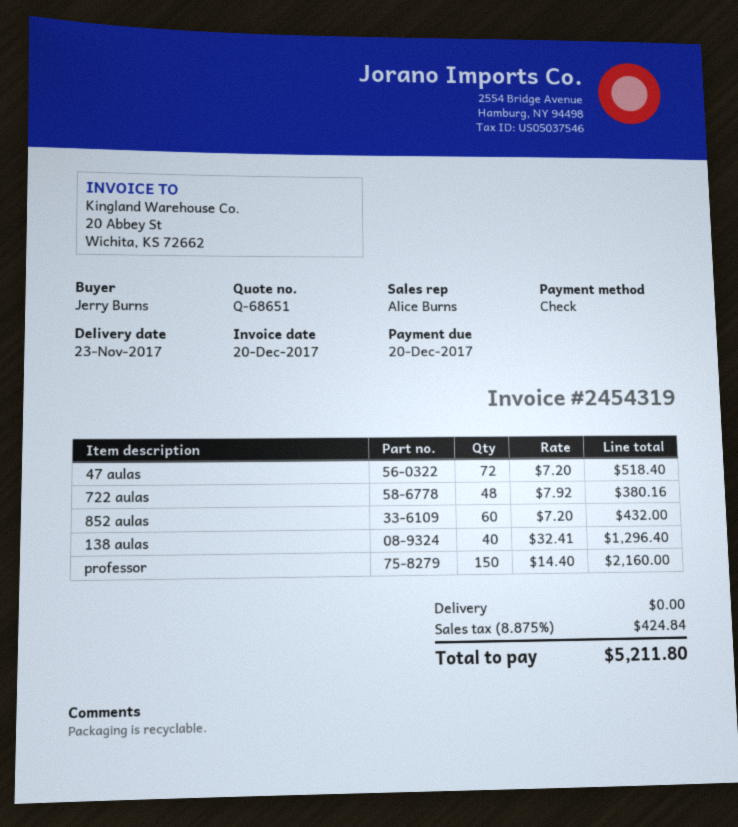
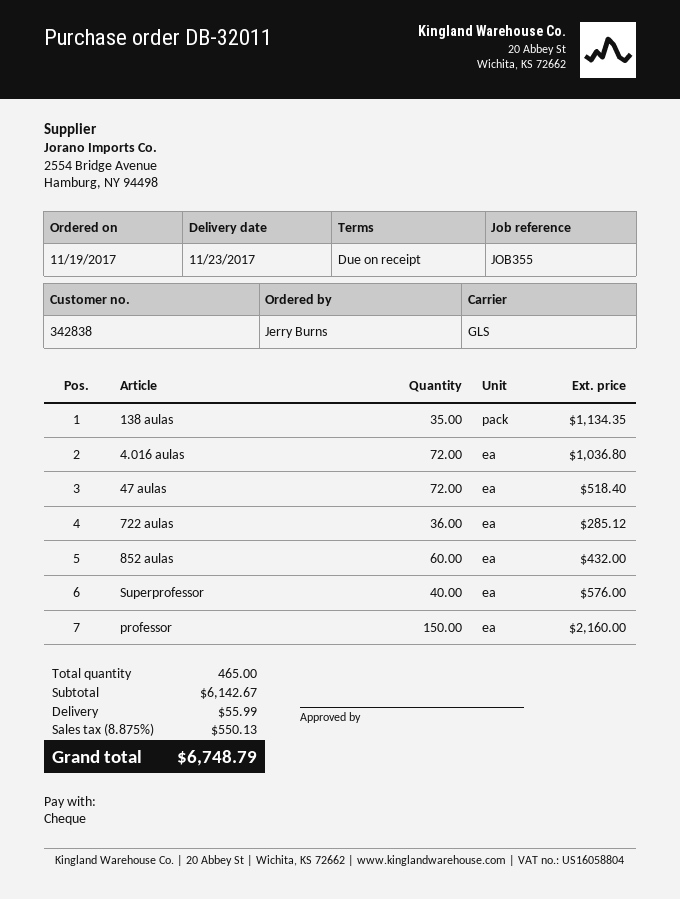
722 aulas: 48 for 380.16 -> 36 for 285.12
138 aulas: 40 for 1296.40 -> 35 for 1134.35
4.016 aulas: none -> 72 for 1036.80
Superprofessor: none -> 40 for 576.00
shipping: 0.00 -> 55.99
tax: 8.875% = 424.84 -> 8.875% = 550.13
total: 5211.80 -> 6748.79

